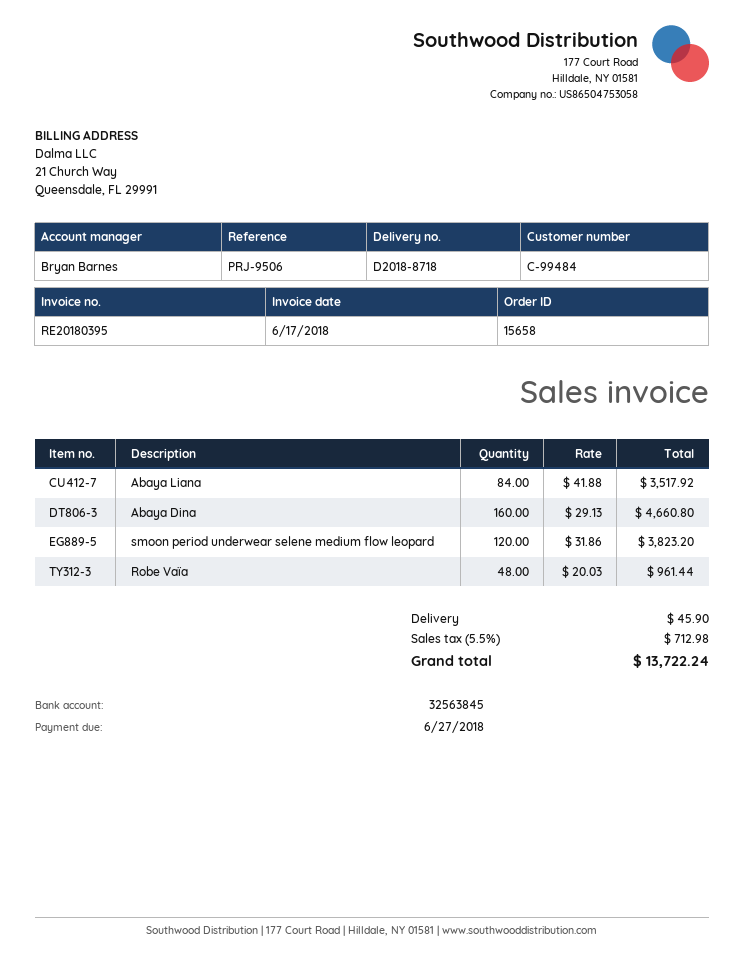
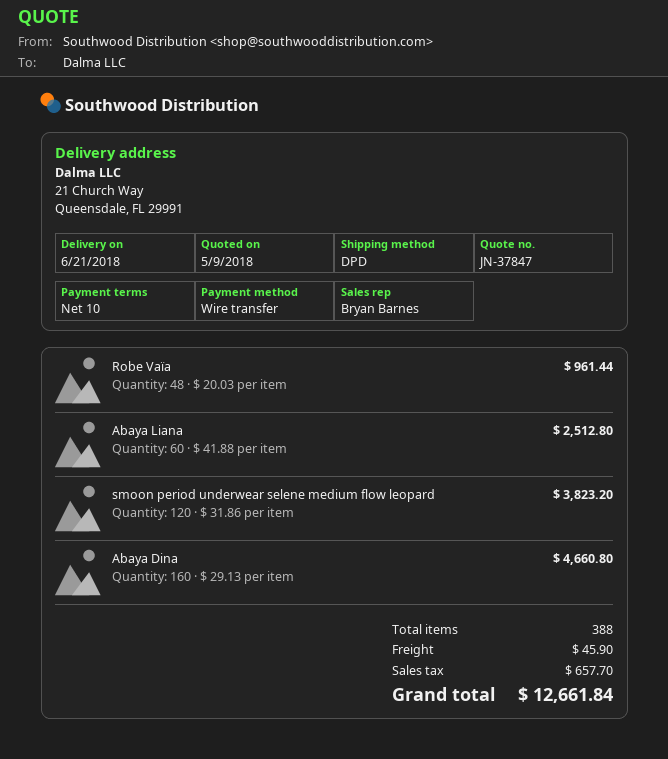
Abaya Liana: 84 x 41.88 = 3517.92 -> 60 x 41.88 = 2512.80
tax: 712.98 -> 657.70
total: 13722.24 -> 12661.84

